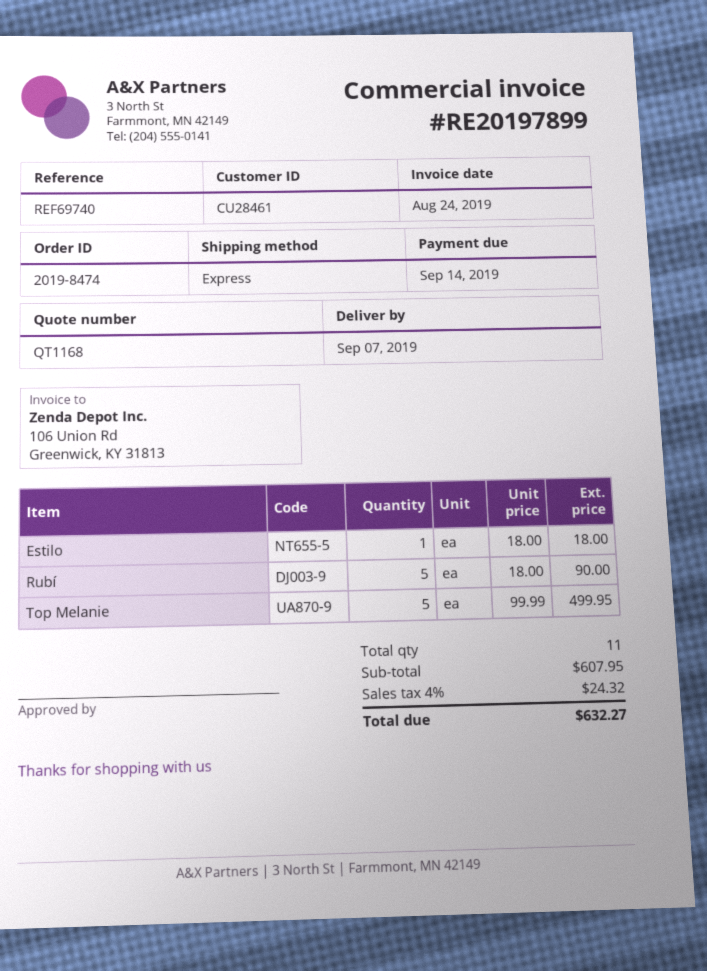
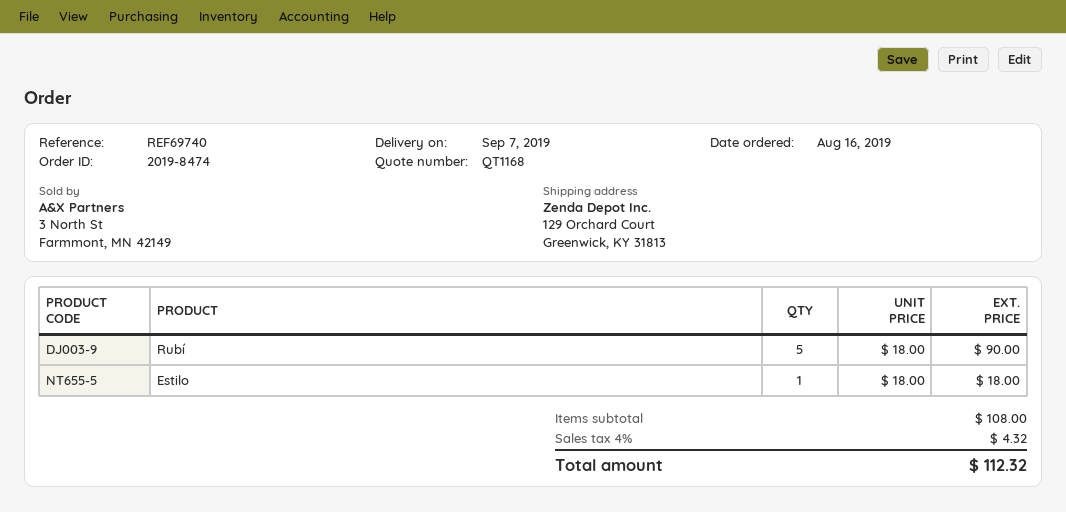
Top Melanie: 5 x 99.99 = 499.95 -> none
subtotal: 607.95 -> 108.00
tax: 4% = 24.32 -> 4% = 4.32
total: 632.27 -> 112.32

